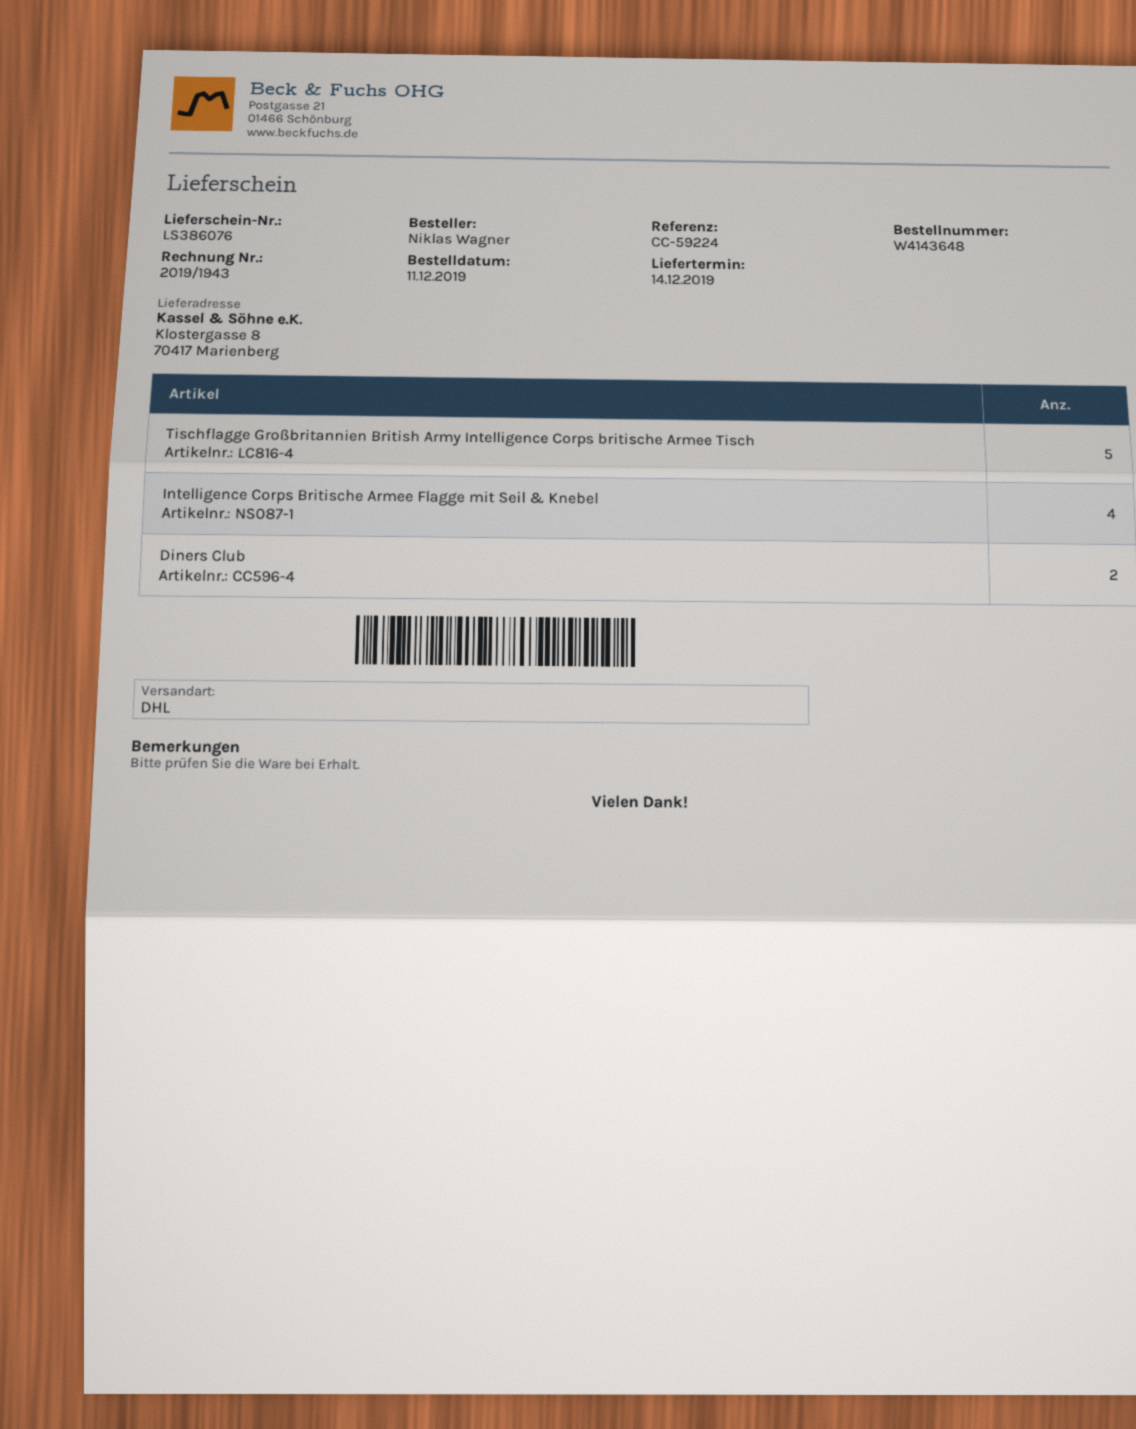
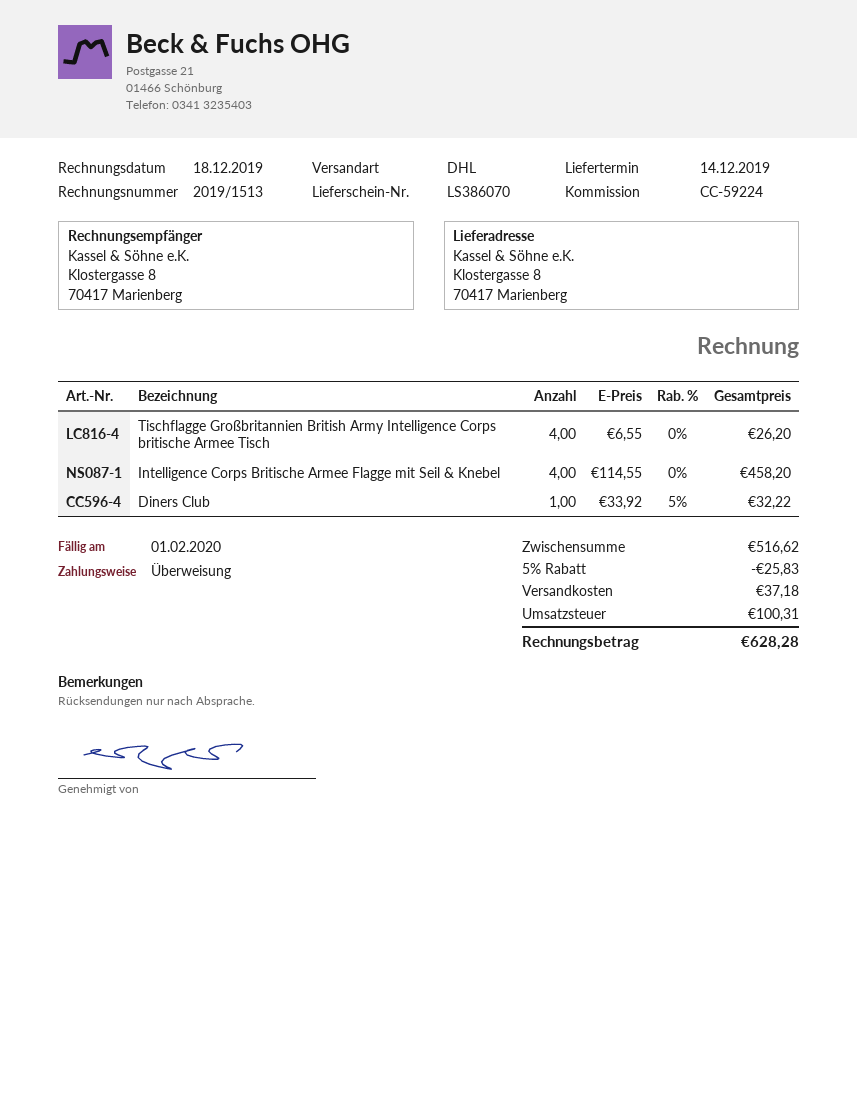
delivery note number: LS386076 -> LS386070
invoice number: 2019/1943 -> 2019/1513
Tischflagge Großbritannien British Army Intelligence Corps britische Armee Tisch: 5 -> 4
Diners Club: 2 -> 1

